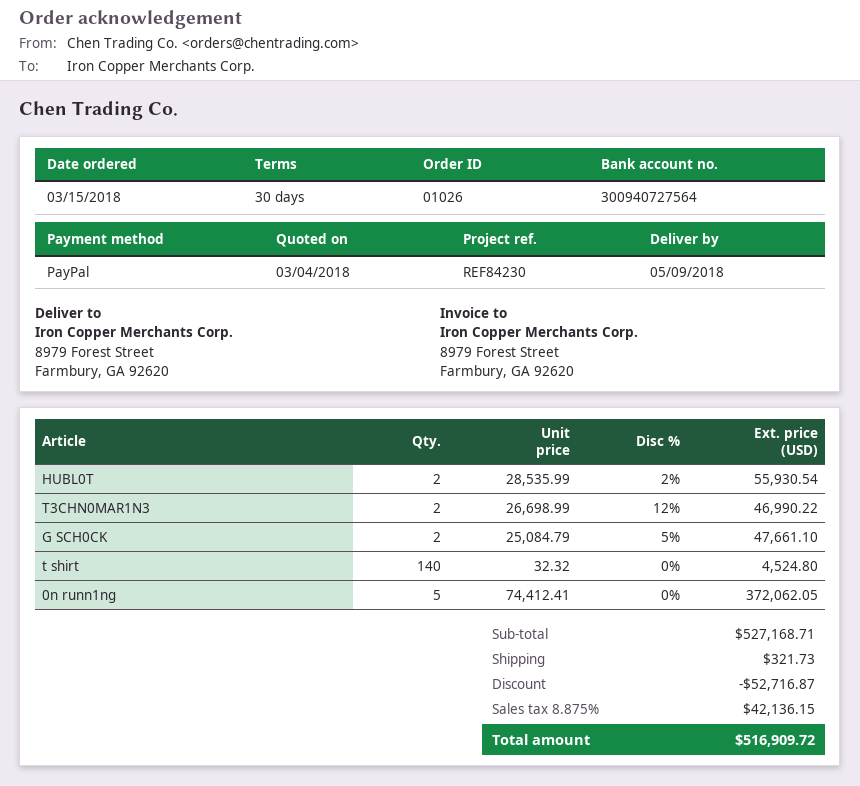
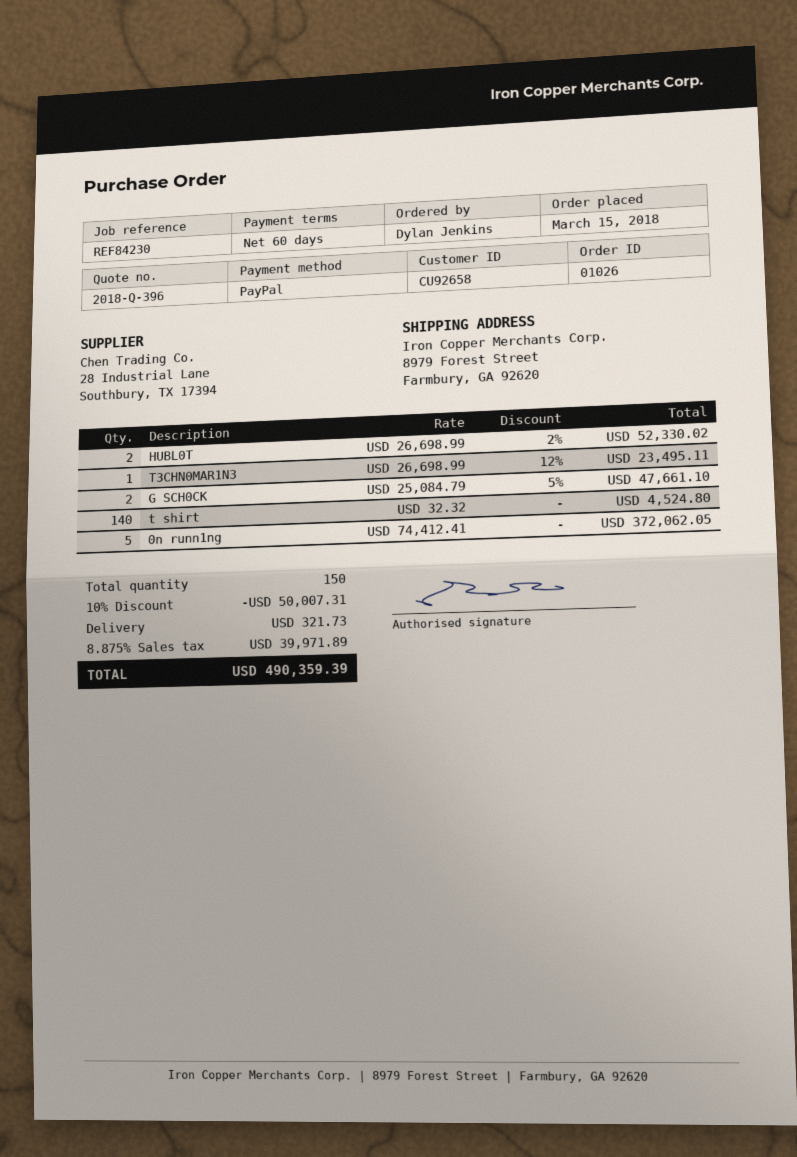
payment terms: 30 days -> 60 days
HUBL0T: 2 x 28535.99 - 2% = 55930.54 -> 2 x 26698.99 - 2% = 52330.02
T3CHN0MAR1N3: 2 x 26698.99 - 12% = 46990.22 -> 1 x 26698.99 - 12% = 23495.11
discount: 52716.87 -> 50007.31
tax: 8.875% = 42136.15 -> 8.875% = 39971.89
total: 516909.72 -> 490359.39

